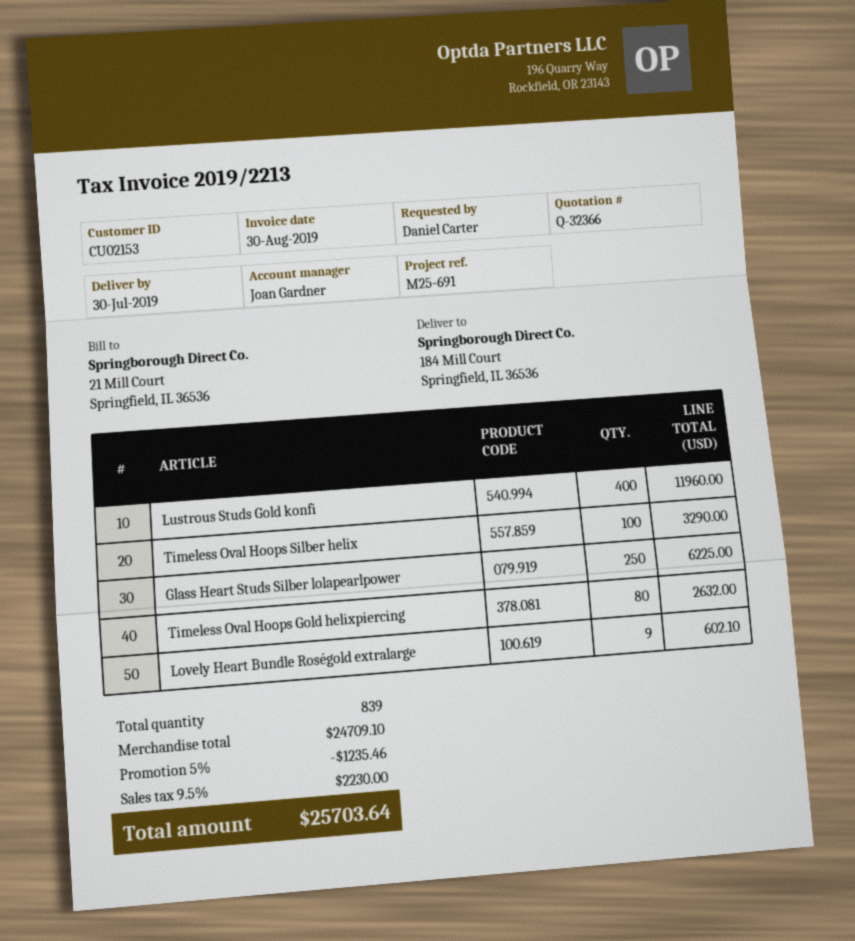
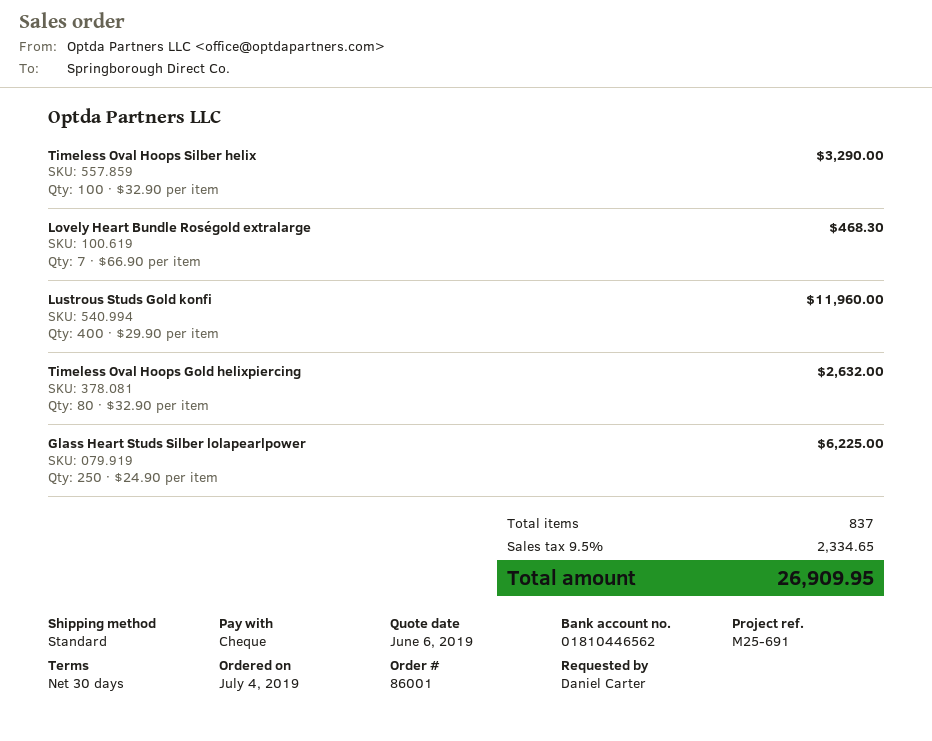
Lovely Heart Bundle Roségold extralarge: 9 for 602.10 -> 7 for 468.30
total quantity: 839 -> 837
discount: 5% = 1235.46 -> none
tax: 9.5% = 2230.00 -> 9.5% = 2334.65
total: 25703.64 -> 26909.95

